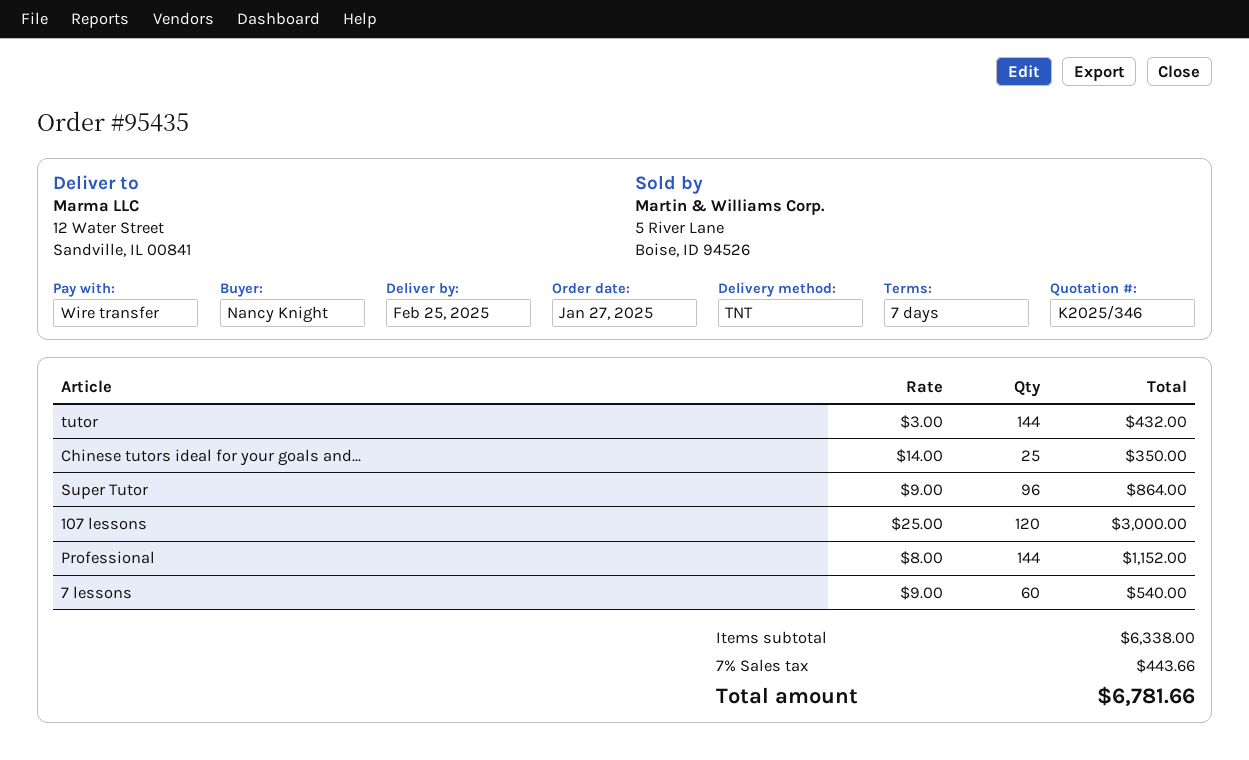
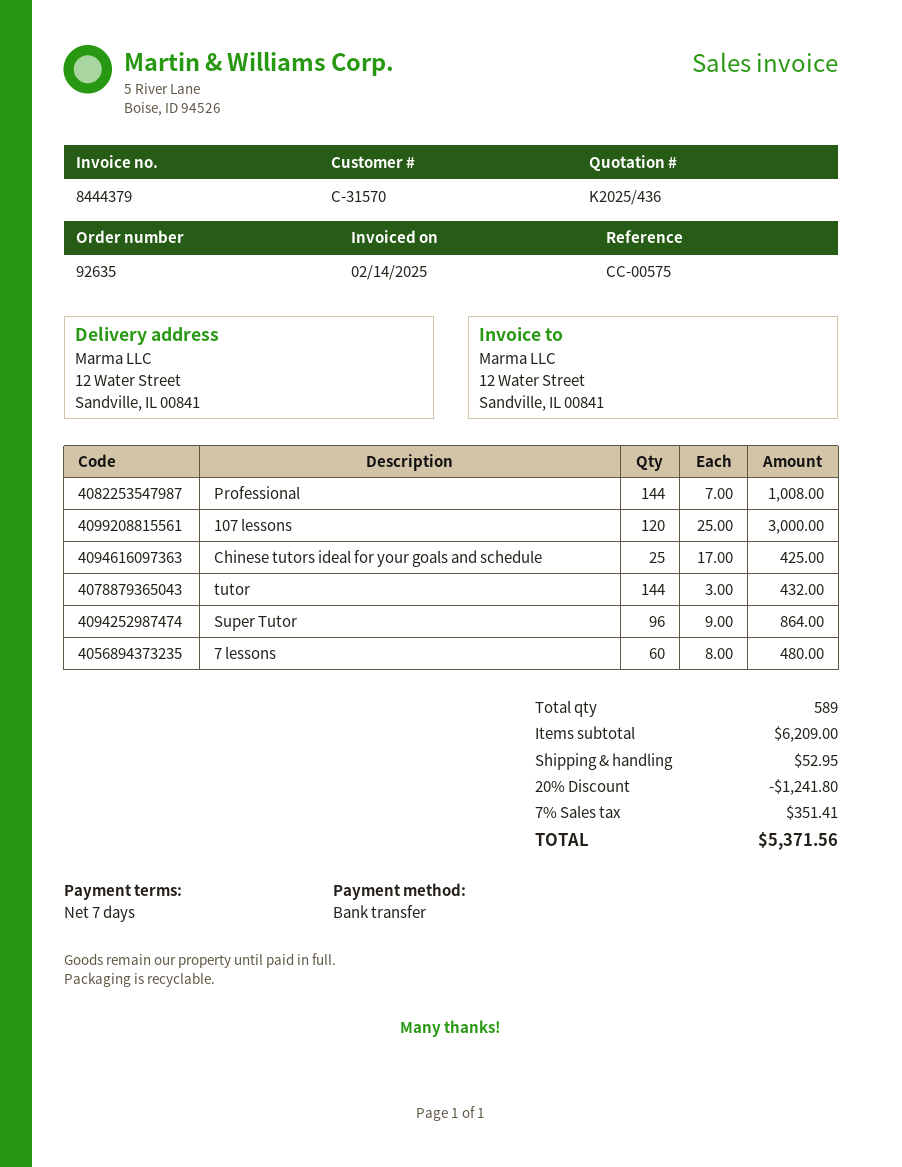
quote number: K2025/346 -> K2025/436
order number: 95435 -> 92635
Chinese tutors ideal for your goals and...: 25 x 14.00 = 350.00 -> 25 x 17.00 = 425.00
Professional: 144 x 8.00 = 1152.00 -> 144 x 7.00 = 1008.00
7 lessons: 60 x 9.00 = 540.00 -> 60 x 8.00 = 480.00
subtotal: 6338.00 -> 6209.00
discount: none -> 20% = 1241.80
shipping: none -> 52.95
tax: 7% = 443.66 -> 7% = 351.41
total: 6781.66 -> 5371.56

